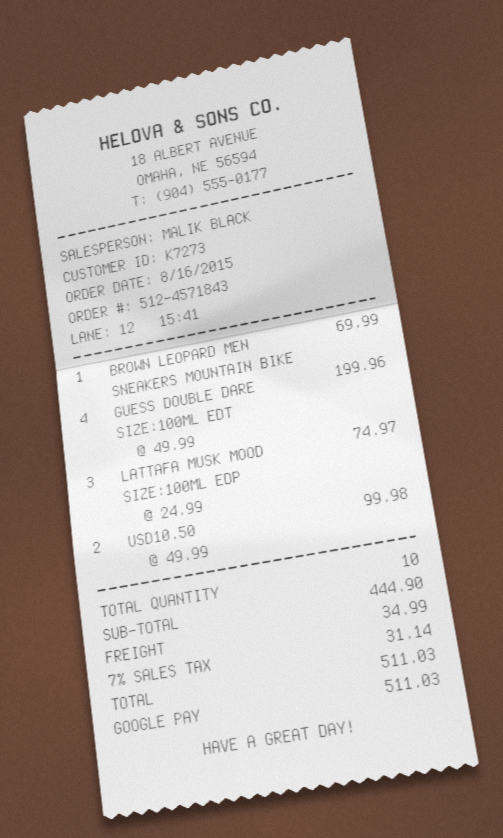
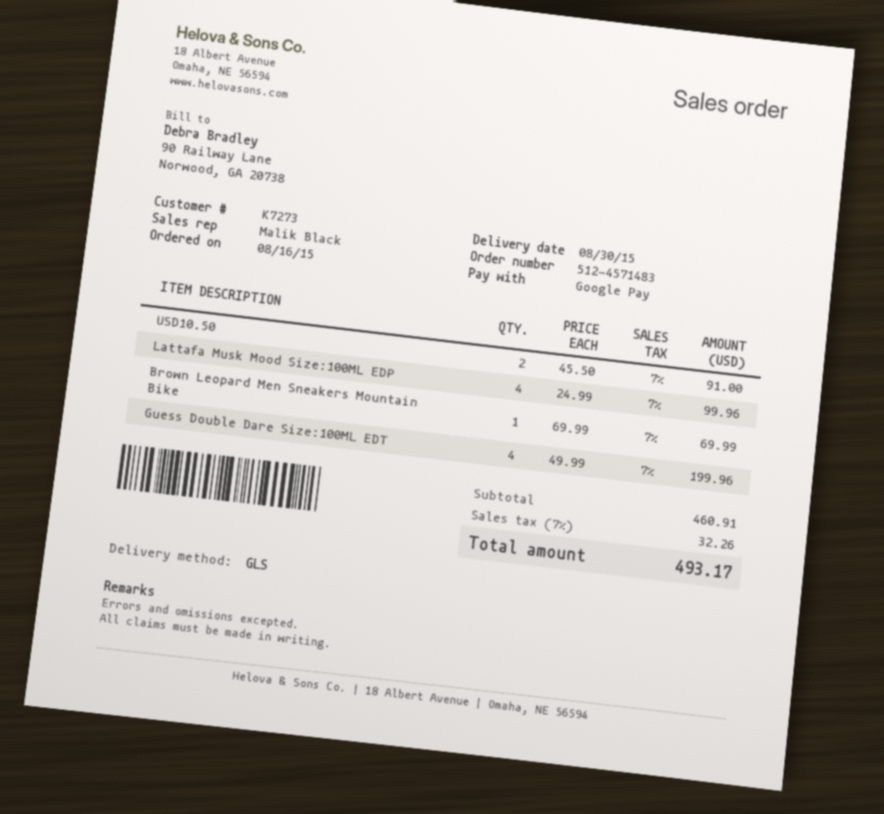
order number: 512-4571843 -> 512-4571483
LATTAFA MUSK MOOD SIZE:100ML EDP: 3 x 24.99 = 74.97 -> 4 x 24.99 = 99.96
USD10.50: 2 x 49.99 = 99.98 -> 2 x 45.50 = 91.00
subtotal: 444.90 -> 460.91
shipping: 34.99 -> none
tax: 7% = 31.14 -> 7% = 32.26
total: 511.03 -> 493.17

